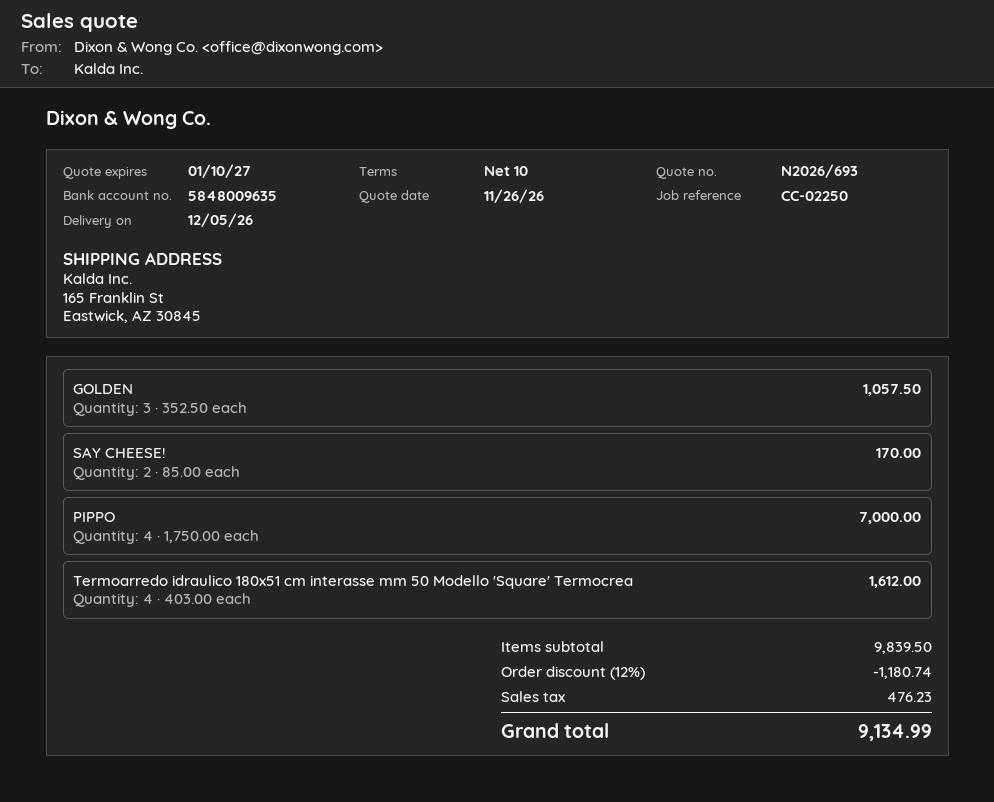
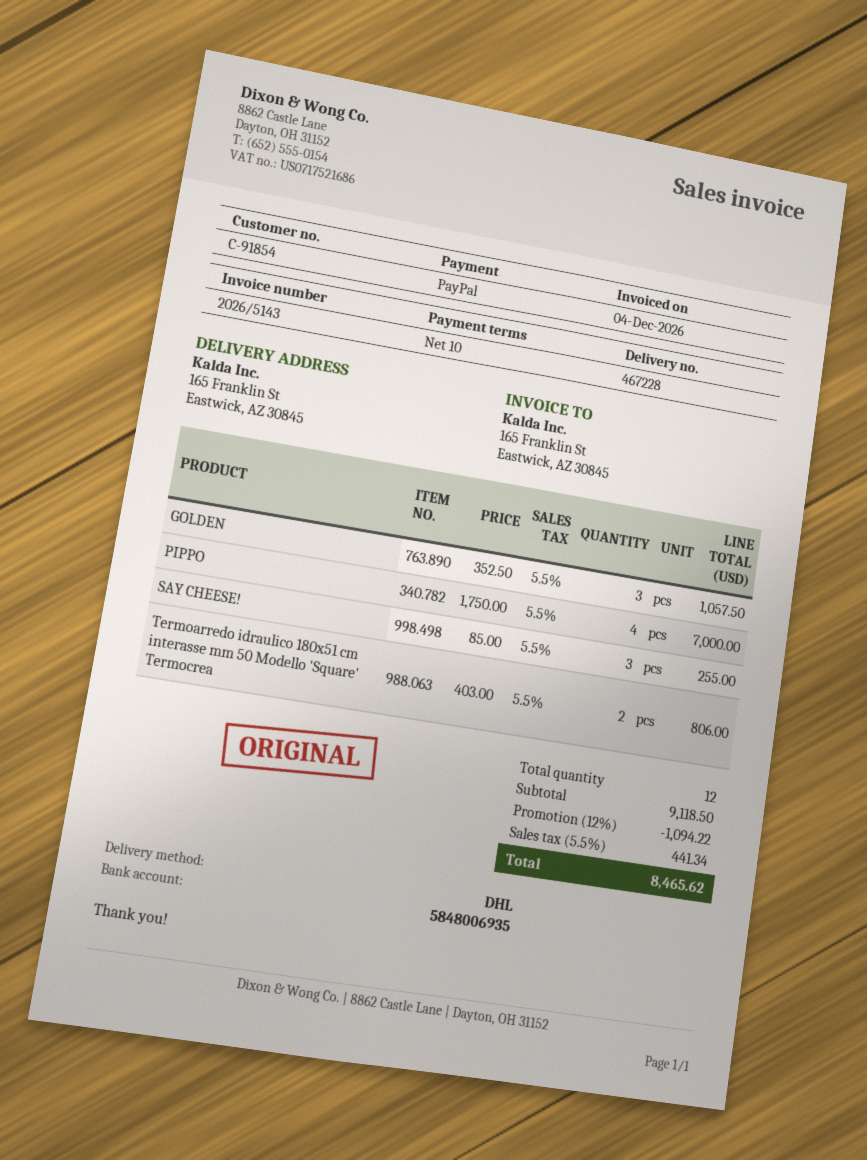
bank account: 5848009635 -> 5848006935
SAY CHEESE!: 2 x 85.00 = 170.00 -> 3 x 85.00 = 255.00
Termoarredo idraulico 180x51 cm interasse mm 50 Modello 'Square' Termocrea: 4 x 403.00 = 1612.00 -> 2 x 403.00 = 806.00
subtotal: 9839.50 -> 9118.50
discount: 12% = 1180.74 -> 12% = 1094.22
tax: 476.23 -> 441.34
total: 9134.99 -> 8465.62

